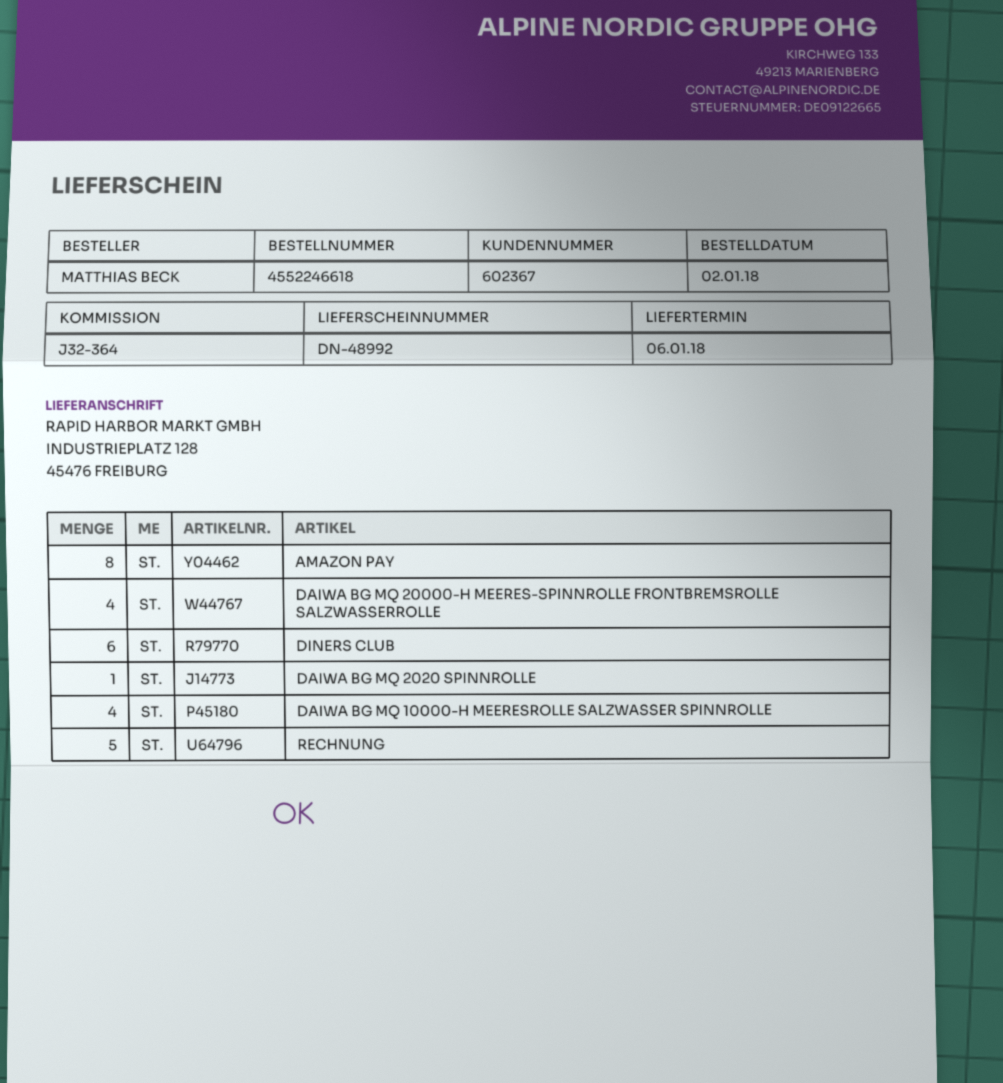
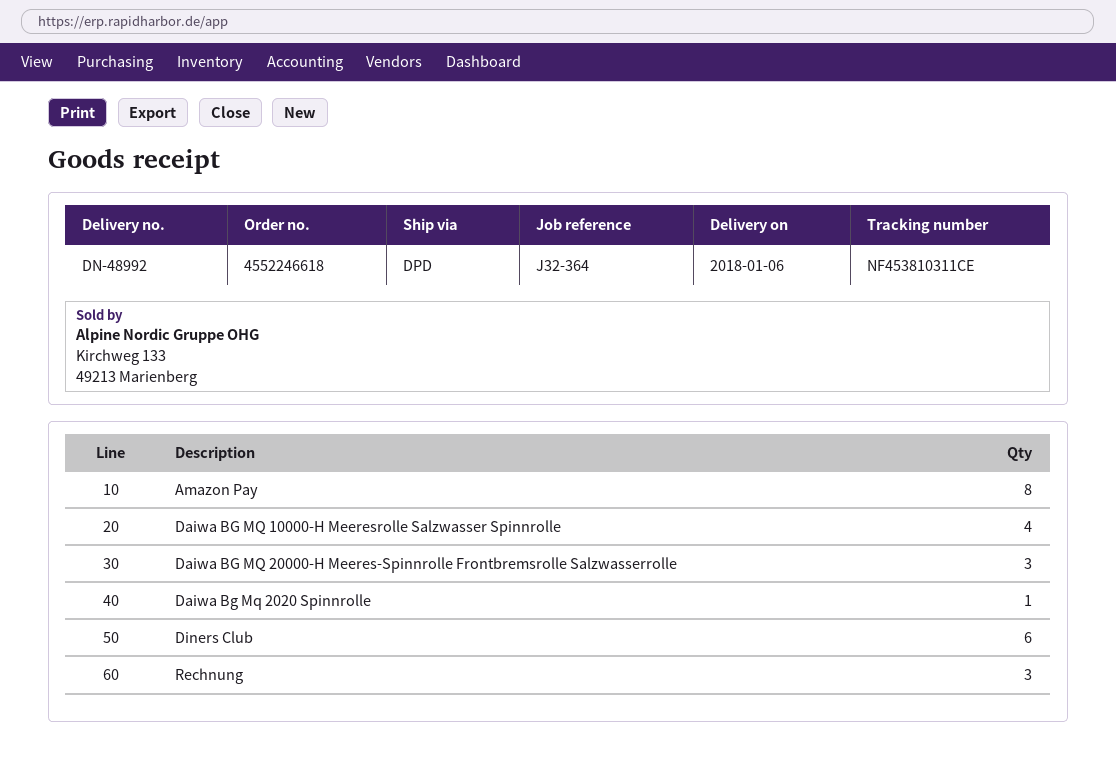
DAIWA BG MQ 20000-H MEERES-SPINNROLLE FRONTBREMSROLLE SALZWASSERROLLE: 4 -> 3
RECHNUNG: 5 -> 3

